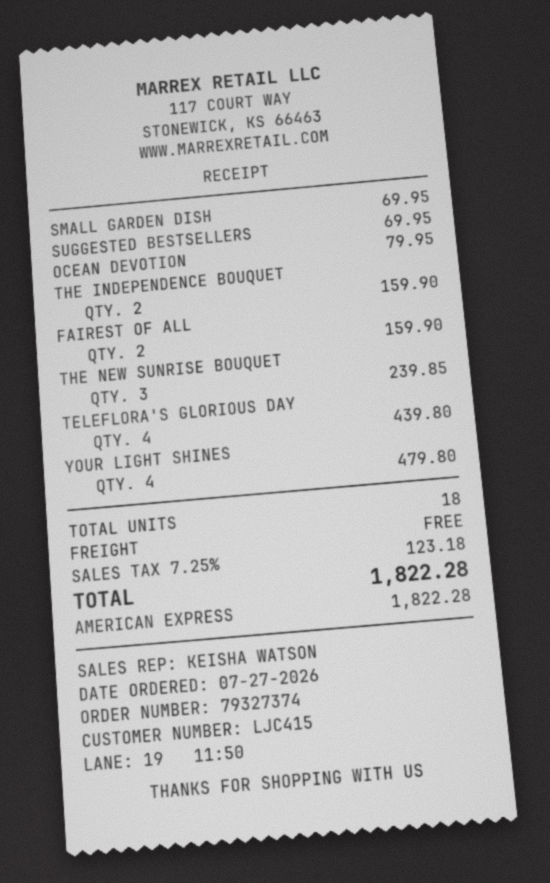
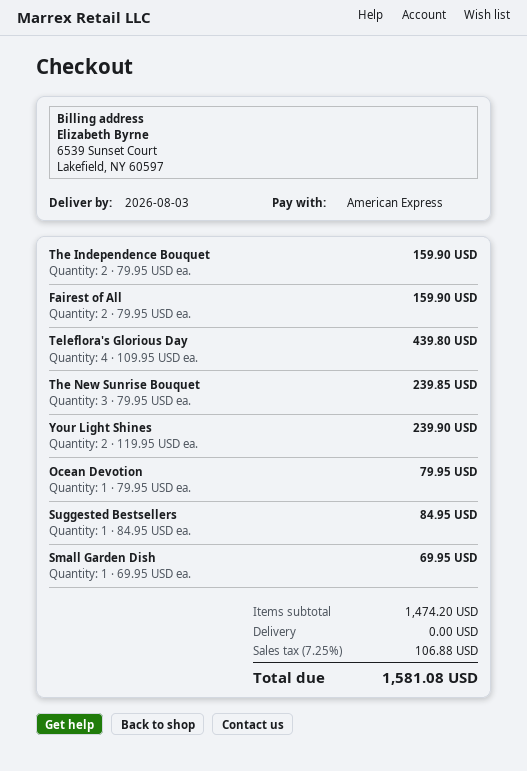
SUGGESTED BESTSELLERS: 1 for 69.95 -> 1 for 84.95
YOUR LIGHT SHINES: 4 for 479.80 -> 2 for 239.90
tax: 7.25% = 123.18 -> 7.25% = 106.88
total: 1822.28 -> 1581.08

